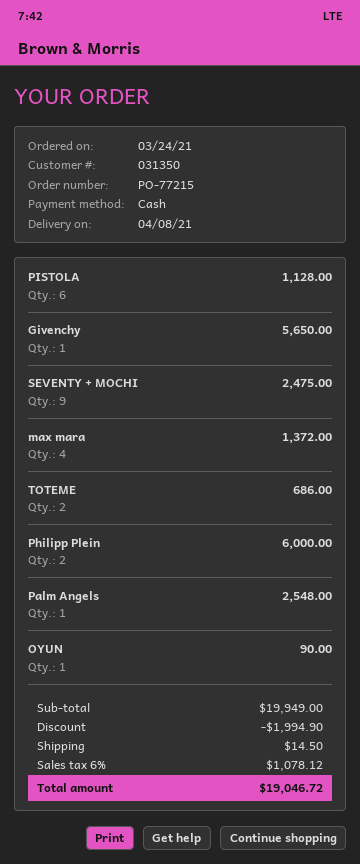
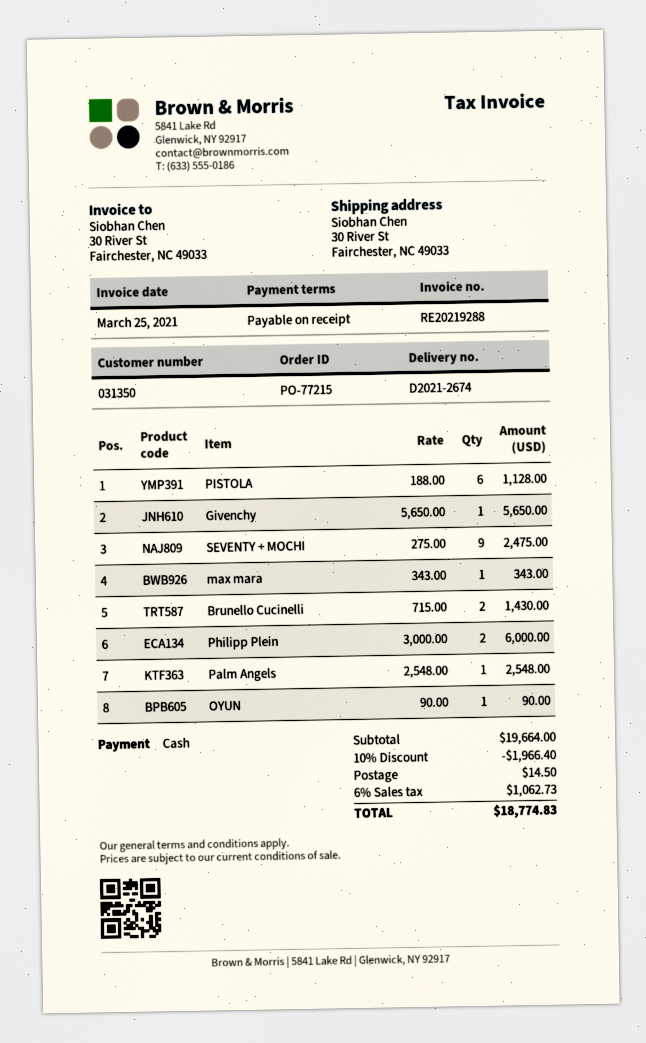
max mara: 4 for 1372.00 -> 1 for 343.00
TOTEME: 2 for 686.00 -> none
Brunello Cucinelli: none -> 2 for 1430.00
subtotal: 19949.00 -> 19664.00
discount: 1994.90 -> 1966.40
tax: 6% = 1078.12 -> 6% = 1062.73
total: 19046.72 -> 18774.83

